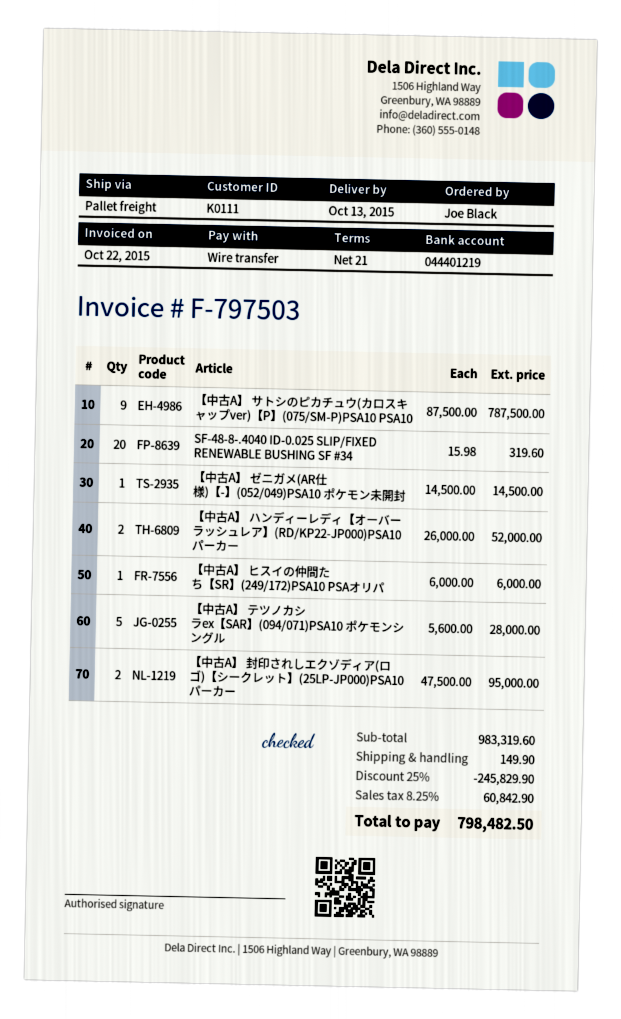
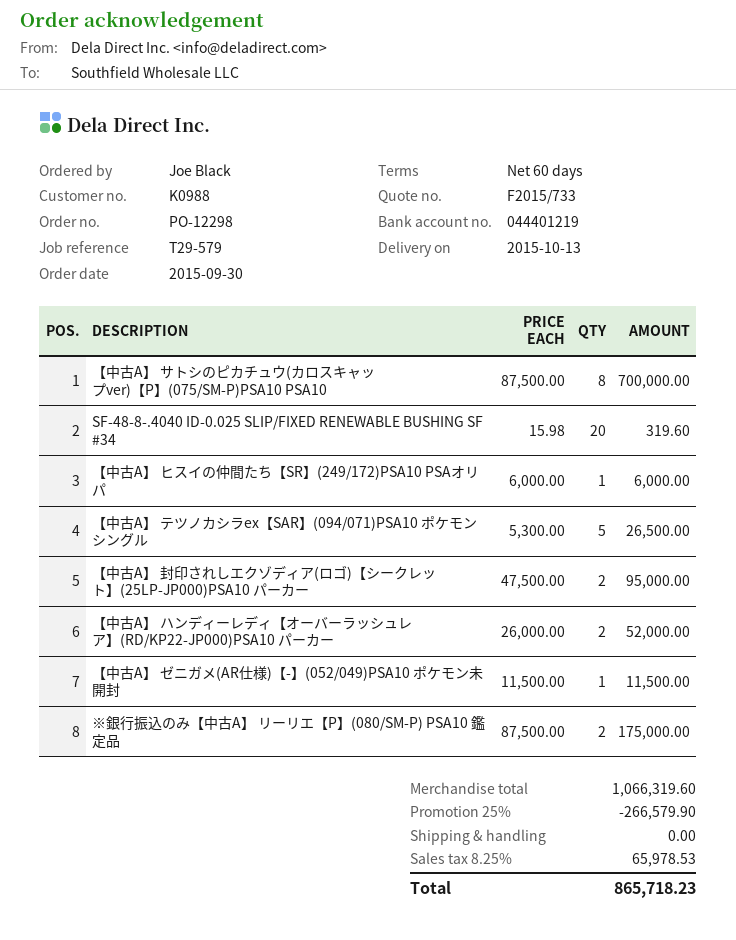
payment terms: 21 days -> 60 days
customer number: K0111 -> K0988
【中古A】 サトシのピカチュウ(カロスキャップver)【P】(075/SM-P)PSA10 PSA10: 9 x 87500.00 = 787500.00 -> 8 x 87500.00 = 700000.00
【中古A】 ゼニガメ(AR仕様)【-】(052/049)PSA10 ポケモン未開封: 1 x 14500.00 = 14500.00 -> 1 x 11500.00 = 11500.00
【中古A】 テツノカシラex【SAR】(094/071)PSA10 ポケモンシングル: 5 x 5600.00 = 28000.00 -> 5 x 5300.00 = 26500.00
※銀行振込のみ【中古A】 リーリエ【P】(080/SM-P) PSA10 鑑定品: none -> 2 x 87500.00 = 175000.00
subtotal: 983319.60 -> 1066319.60
discount: 25% = 245829.90 -> 25% = 266579.90
shipping: 149.90 -> 0.00
tax: 8.25% = 60842.90 -> 8.25% = 65978.53
total: 798482.50 -> 865718.23

